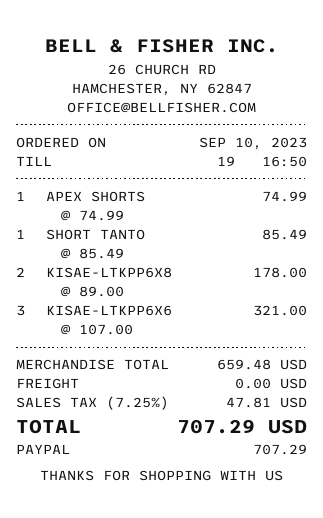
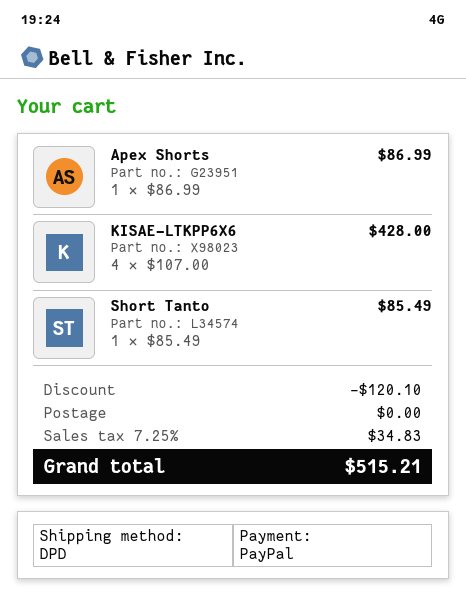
APEX SHORTS: 1 x 74.99 = 74.99 -> 1 x 86.99 = 86.99
KISAE-LTKPP6X8: 2 x 89.00 = 178.00 -> none
KISAE-LTKPP6X6: 3 x 107.00 = 321.00 -> 4 x 107.00 = 428.00
discount: none -> 120.10
tax: 7.25% = 47.81 -> 7.25% = 34.83
total: 707.29 -> 515.21

